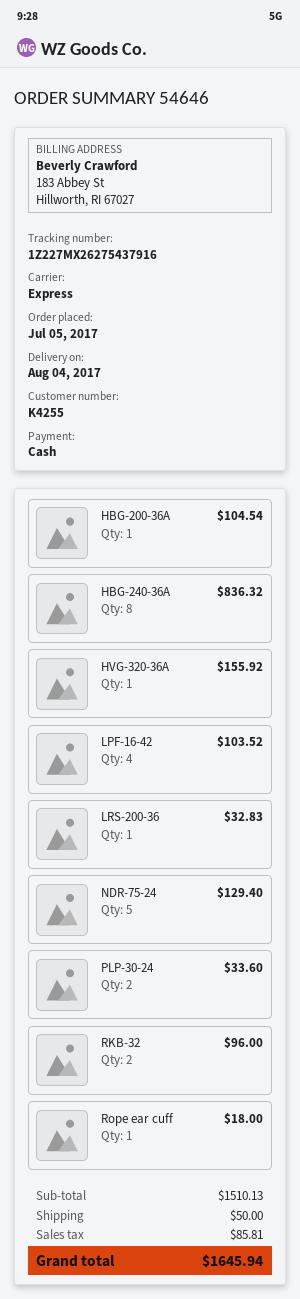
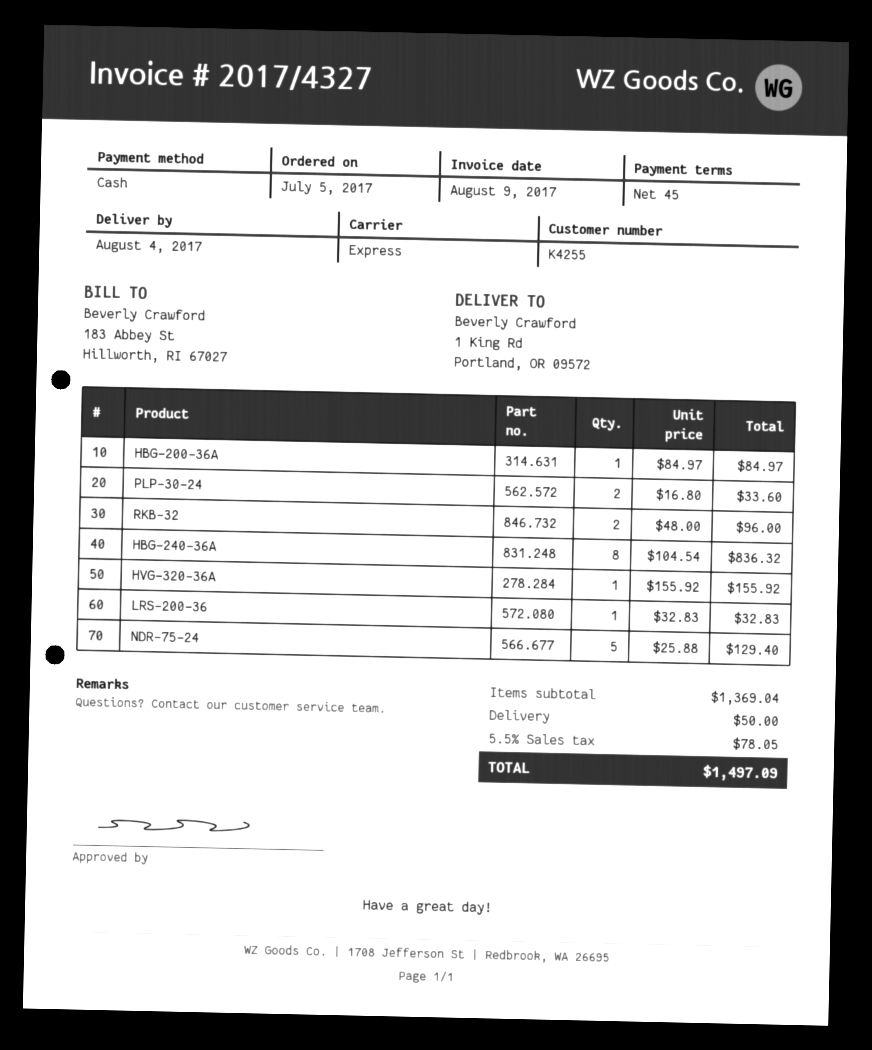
HBG-200-36A: 1 for 104.54 -> 1 for 84.97
LPF-16-42: 4 for 103.52 -> none
Rope ear cuff: 1 for 18.00 -> none
subtotal: 1510.13 -> 1369.04
tax: 85.81 -> 78.05
total: 1645.94 -> 1497.09

